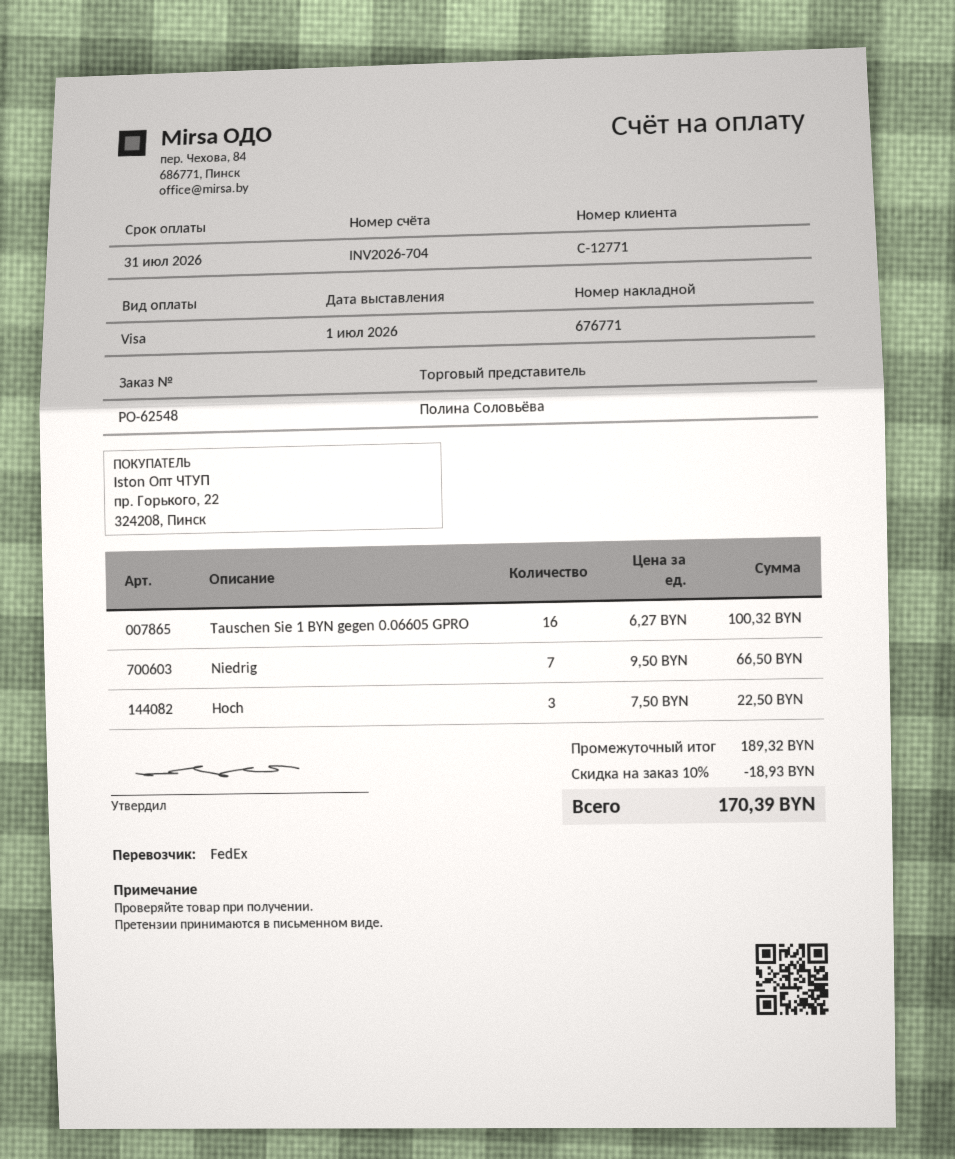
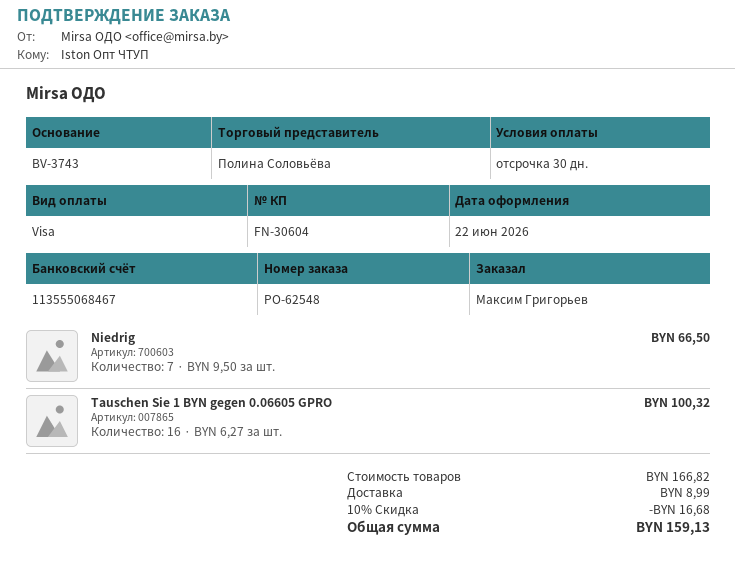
Hoch: 3 x 7.50 = 22.50 -> none
subtotal: 189.32 -> 166.82
discount: 10% = 18.93 -> 10% = 16.68
shipping: none -> 8.99
total: 170.39 -> 159.13

